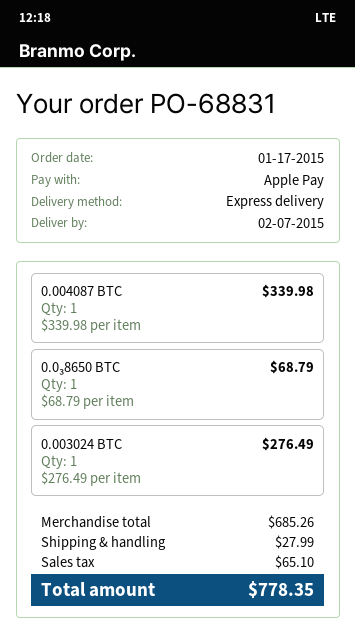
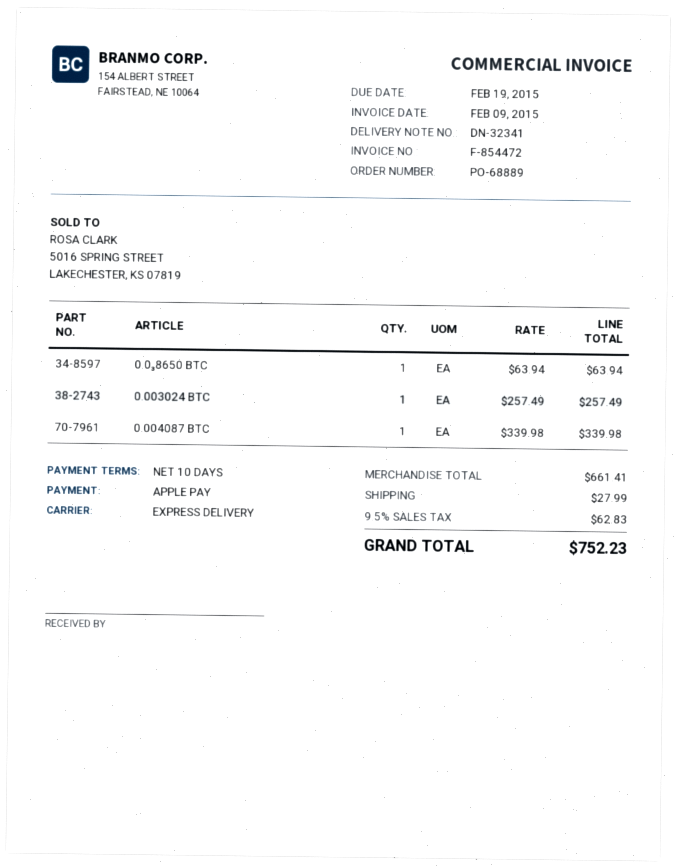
order number: PO-68831 -> PO-68889
0.0₃8650 BTC: 1 x 68.79 = 68.79 -> 1 x 63.94 = 63.94
0.003024 BTC: 1 x 276.49 = 276.49 -> 1 x 257.49 = 257.49
subtotal: 685.26 -> 661.41
tax: 65.10 -> 62.83
total: 778.35 -> 752.23

